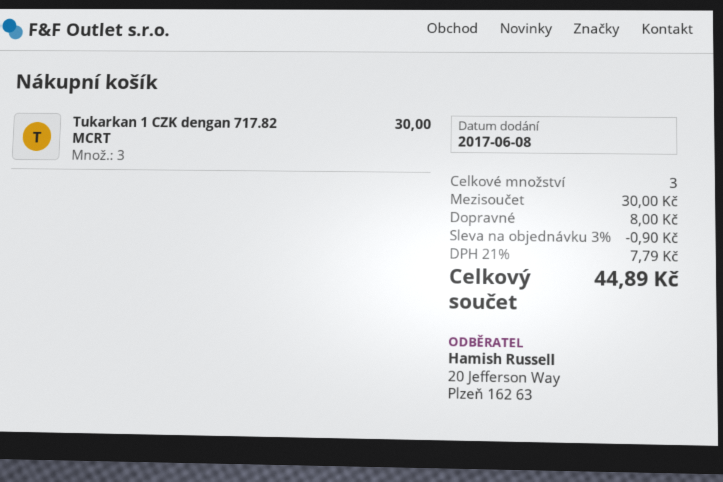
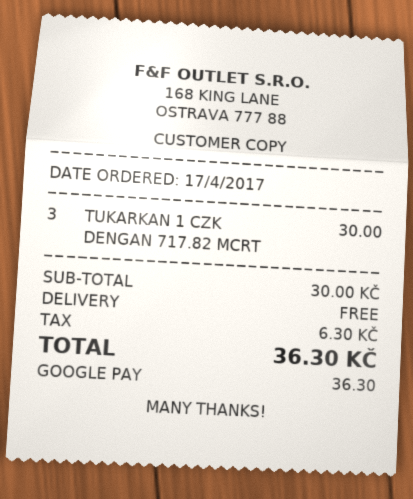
discount: 3% = 0.90 -> none
shipping: 8.00 -> 0.00
tax: 7.79 -> 6.30
total: 44.89 -> 36.30

